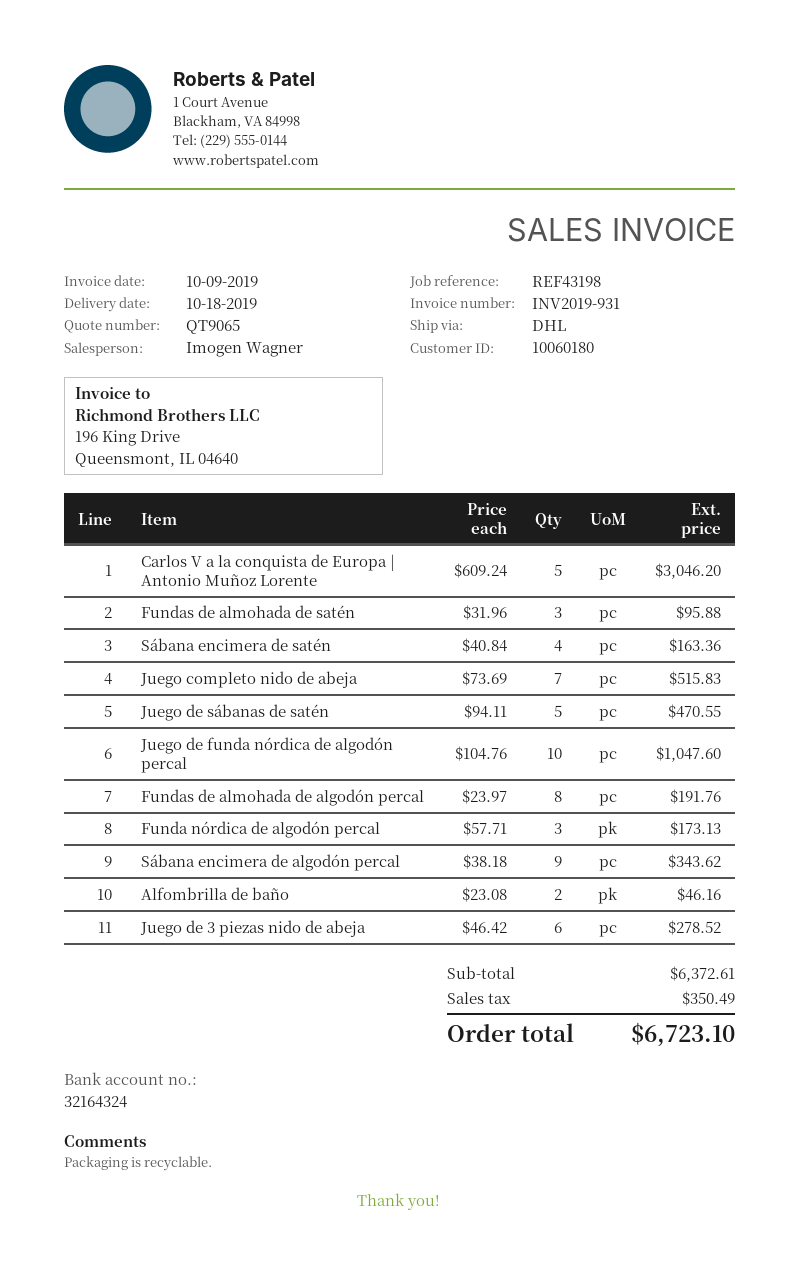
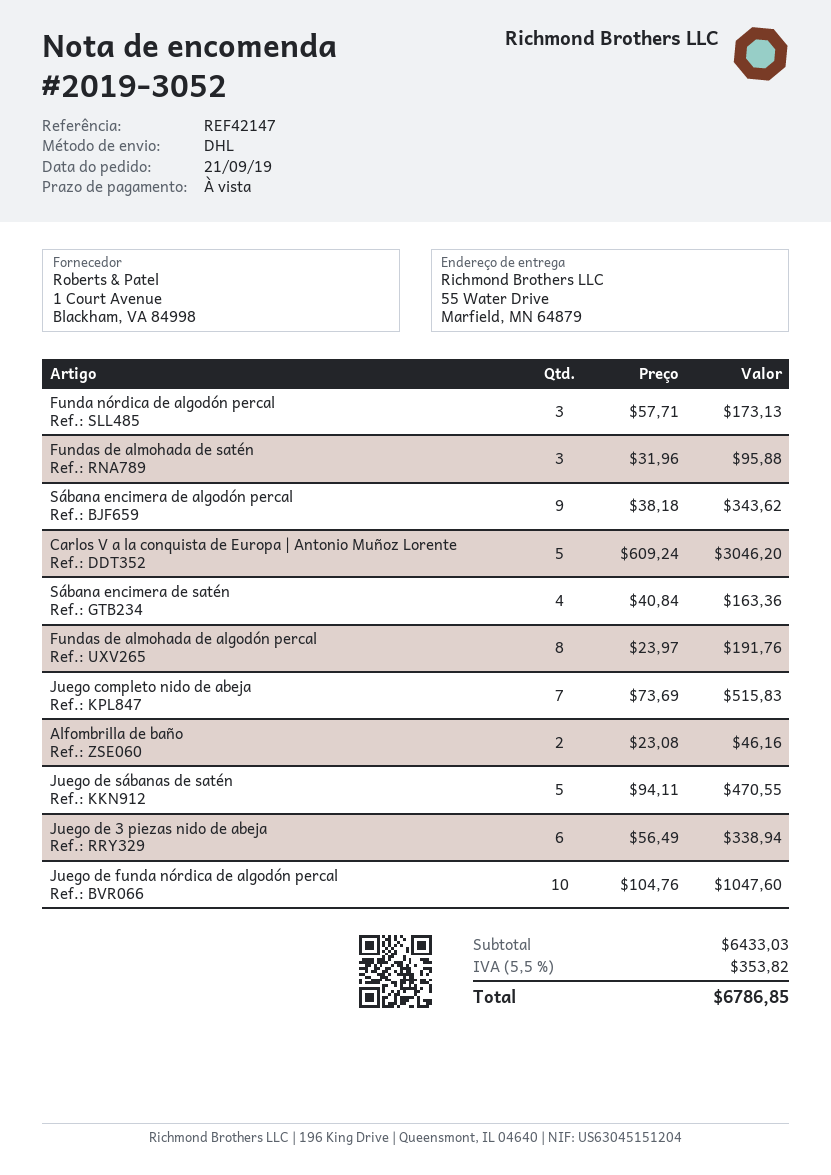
reference: REF43198 -> REF42147
Juego de 3 piezas nido de abeja: 6 x 46.42 = 278.52 -> 6 x 56.49 = 338.94
subtotal: 6372.61 -> 6433.03
tax: 350.49 -> 353.82
total: 6723.10 -> 6786.85

